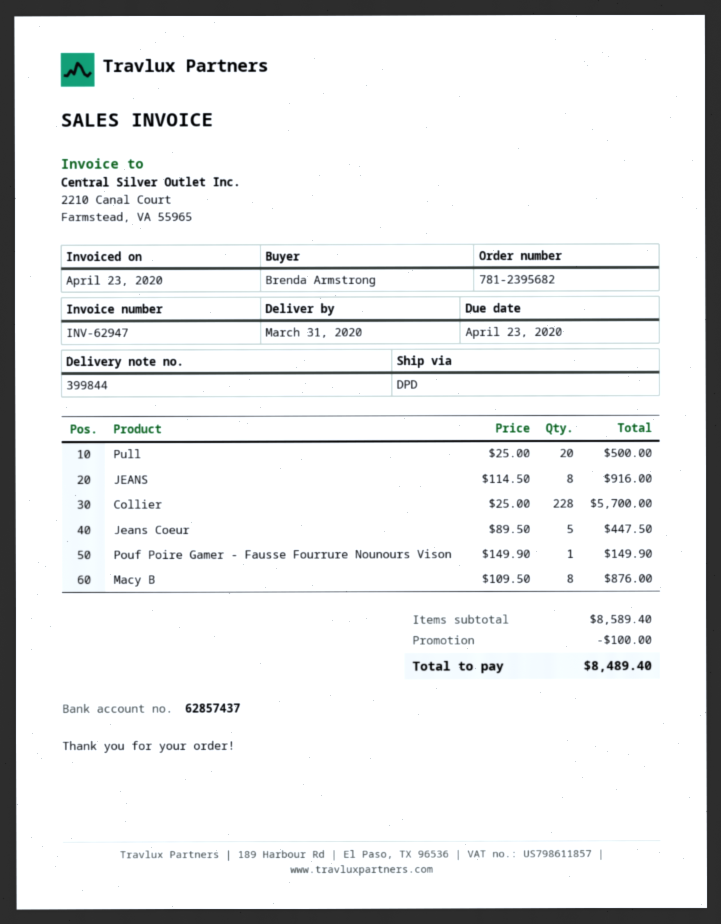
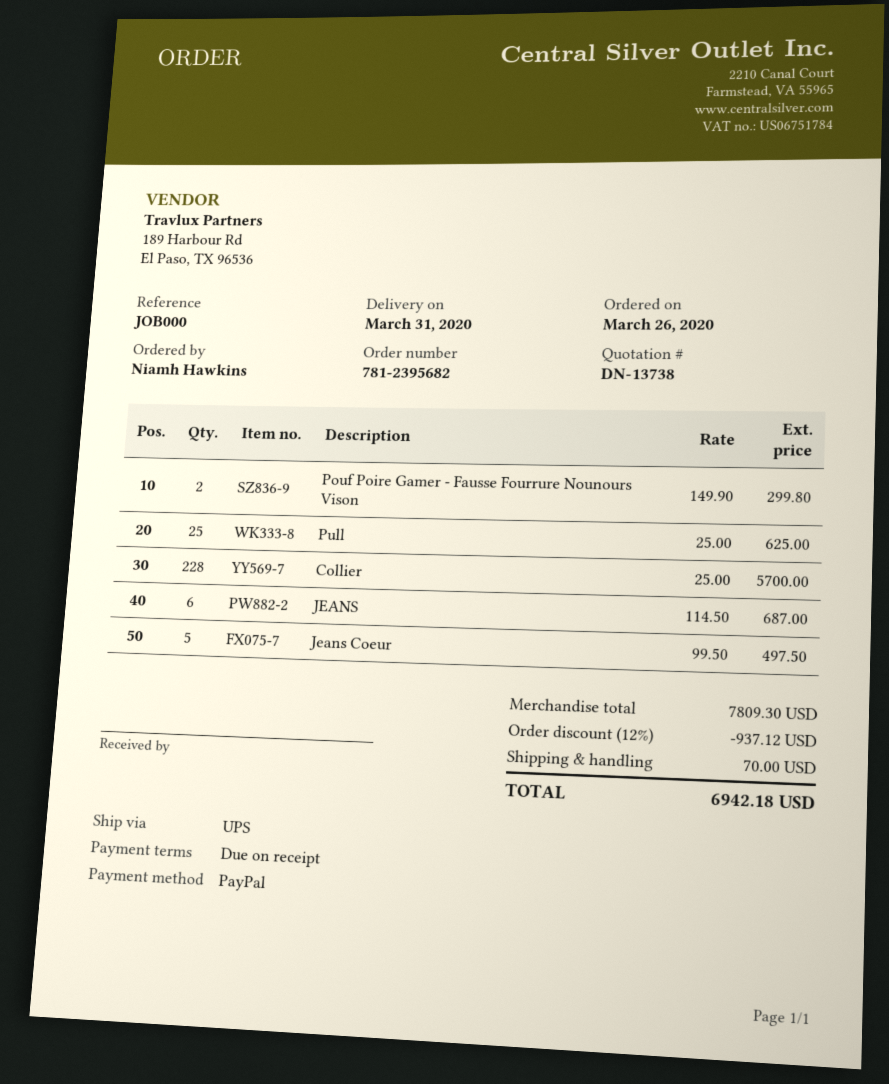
ordered by: Brenda Armstrong -> Niamh Hawkins
shipping method: DPD -> UPS
Pull: 20 x 25.00 = 500.00 -> 25 x 25.00 = 625.00
JEANS: 8 x 114.50 = 916.00 -> 6 x 114.50 = 687.00
Jeans Coeur: 5 x 89.50 = 447.50 -> 5 x 99.50 = 497.50
Pouf Poire Gamer - Fausse Fourrure Nounours Vison: 1 x 149.90 = 149.90 -> 2 x 149.90 = 299.80
Macy B: 8 x 109.50 = 876.00 -> none
subtotal: 8589.40 -> 7809.30
discount: 100.00 -> 937.12
shipping: none -> 70.00
total: 8489.40 -> 6942.18

